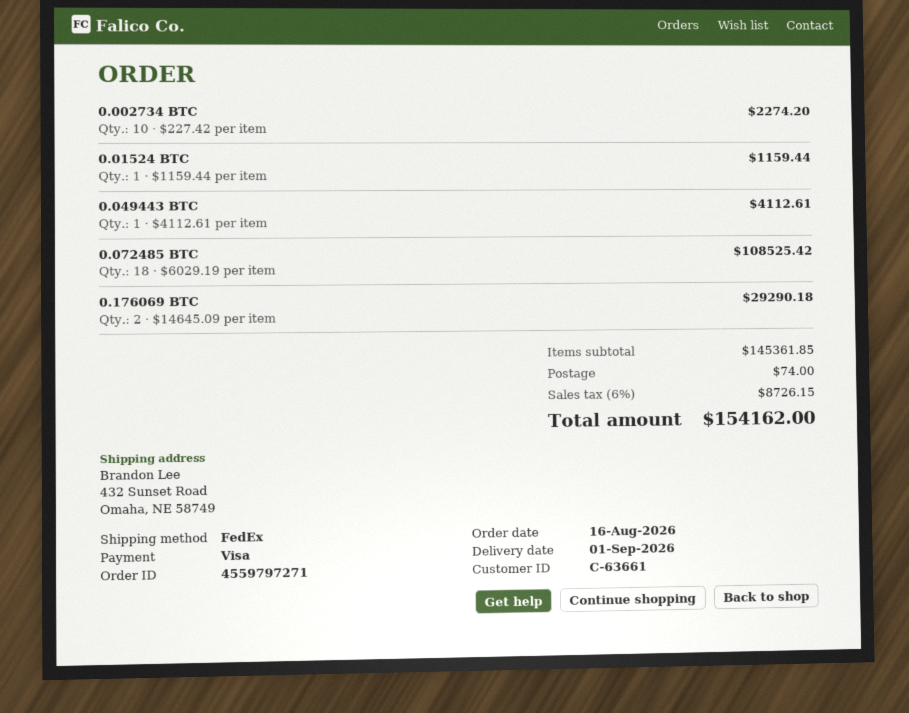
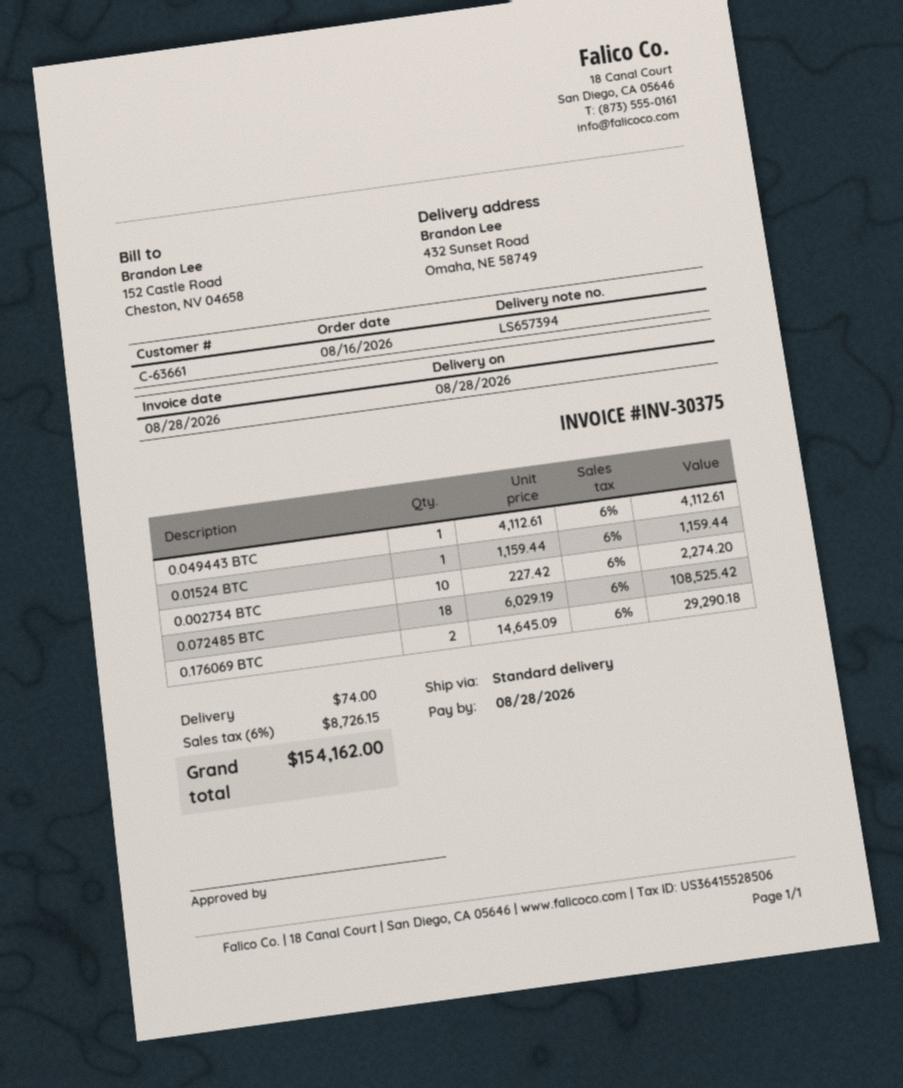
delivery date: 2026-09-01 -> 2026-08-28
shipping method: FedEx -> standard

